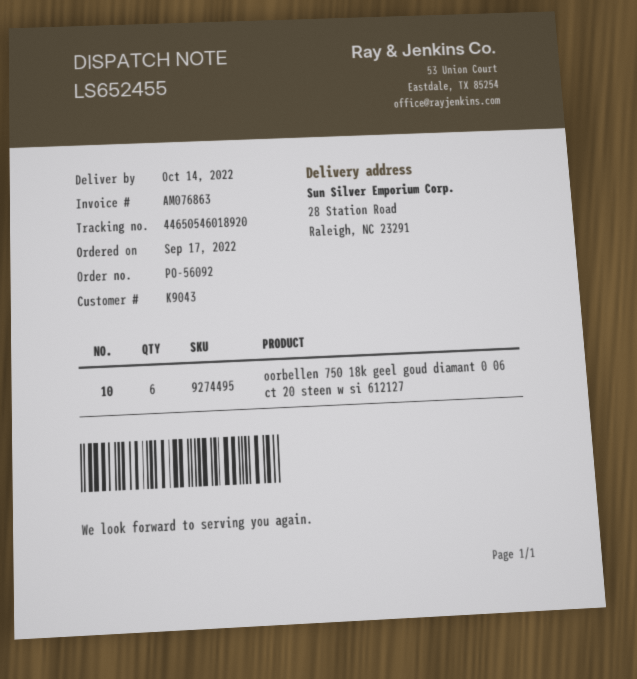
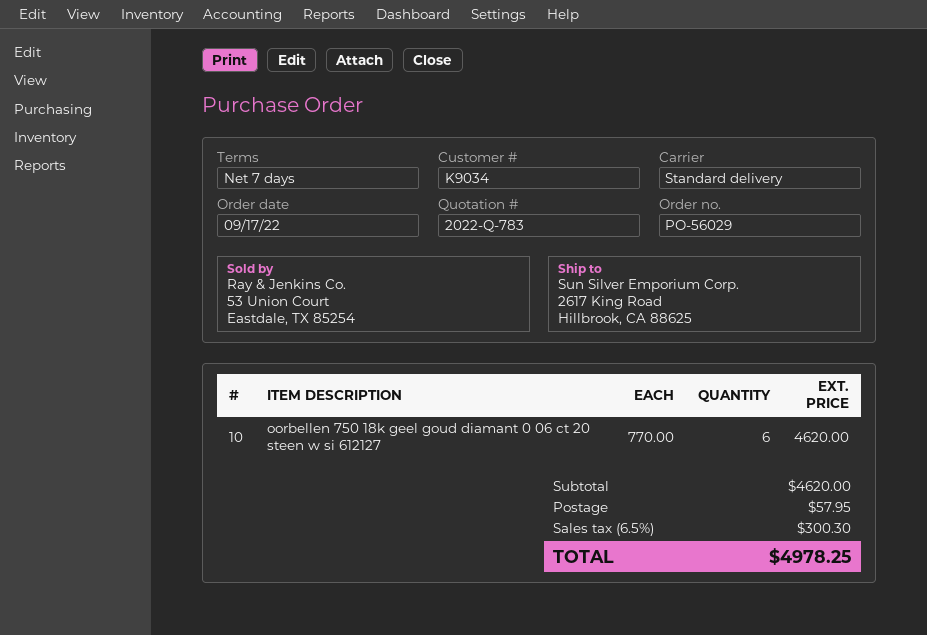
order number: PO-56092 -> PO-56029
customer number: K9043 -> K9034
ship to: 28 Station Road, Raleigh, NC 23291 -> 2617 King Road, Hillbrook, CA 88625

